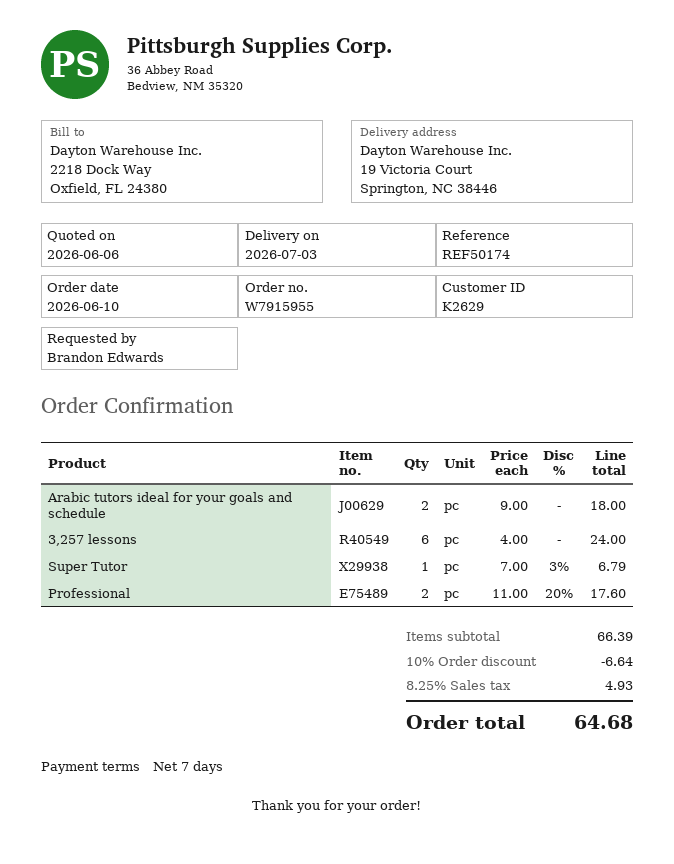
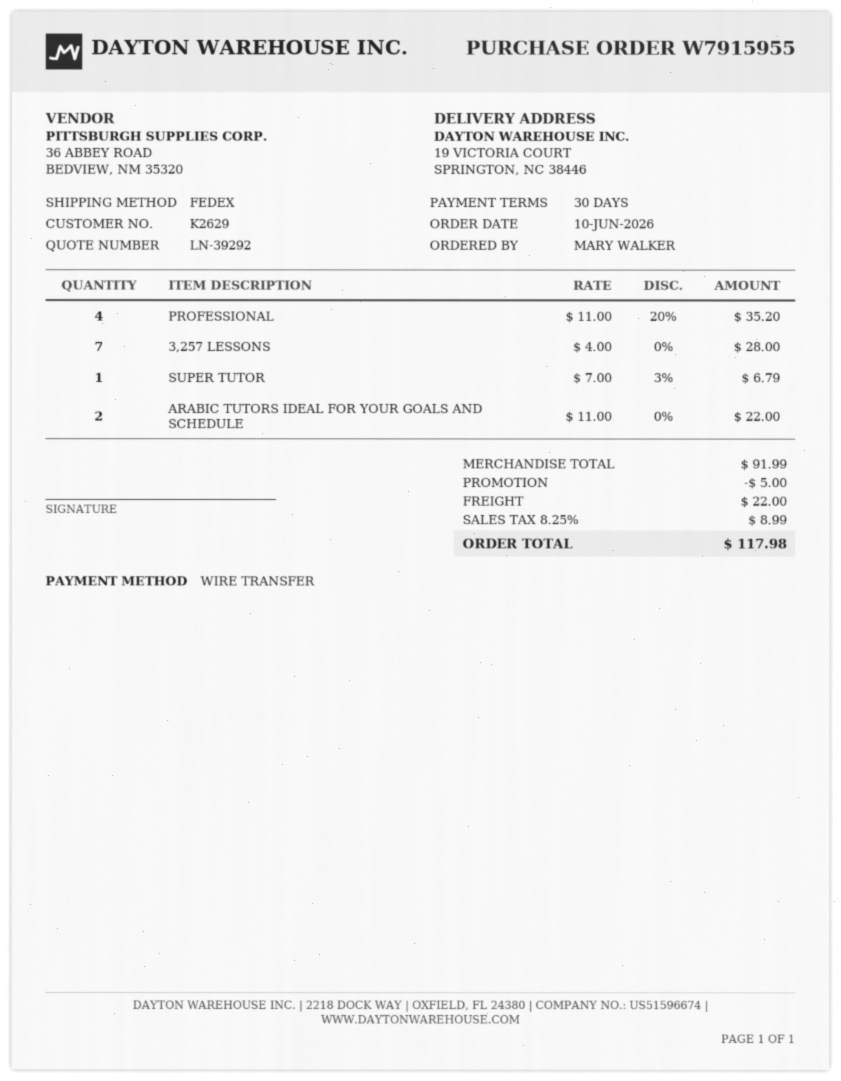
payment terms: 7 days -> 30 days
ordered by: Brandon Edwards -> MARY WALKER
Arabic tutors ideal for your goals and schedule: 2 x 9.00 = 18.00 -> 2 x 11.00 = 22.00
3,257 lessons: 6 x 4.00 = 24.00 -> 7 x 4.00 = 28.00
Professional: 2 x 11.00 - 20% = 17.60 -> 4 x 11.00 - 20% = 35.20
subtotal: 66.39 -> 91.99
discount: 6.64 -> 5.00
shipping: none -> 22.00
tax: 8.25% = 4.93 -> 8.25% = 8.99
total: 64.68 -> 117.98

